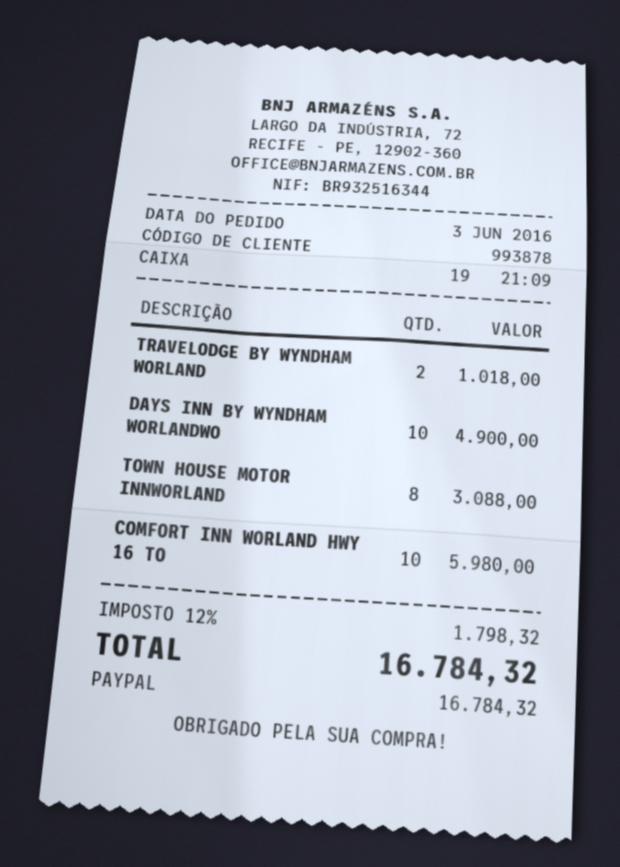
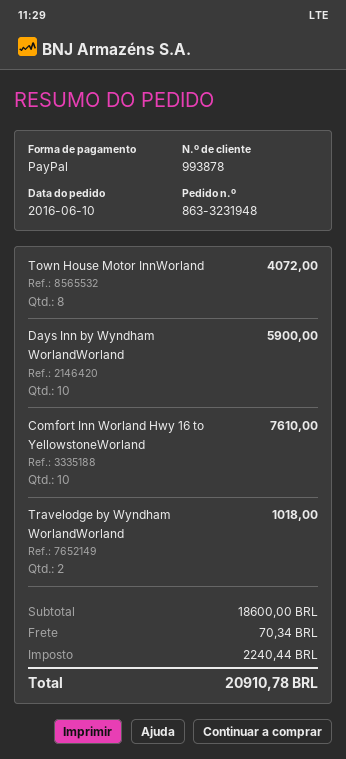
order date: 2016-06-03 -> 2016-06-10
DAYS INN BY WYNDHAM WORLANDWO: 10 for 4900.00 -> 10 for 5900.00
TOWN HOUSE MOTOR INNWORLAND: 8 for 3088.00 -> 8 for 4072.00
COMFORT INN WORLAND HWY 16 TO: 10 for 5980.00 -> 10 for 7610.00
shipping: none -> 70.34
tax: 1798.32 -> 2240.44
total: 16784.32 -> 20910.78

